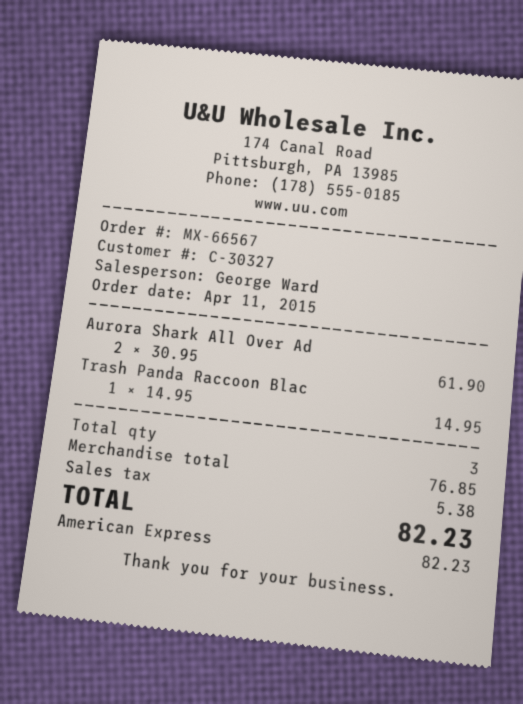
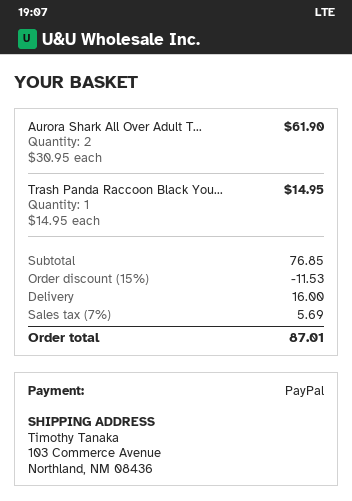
payment method: American Express -> PayPal
discount: none -> 15% = 11.53
shipping: none -> 16.00
tax: 5.38 -> 5.69
total: 82.23 -> 87.01

